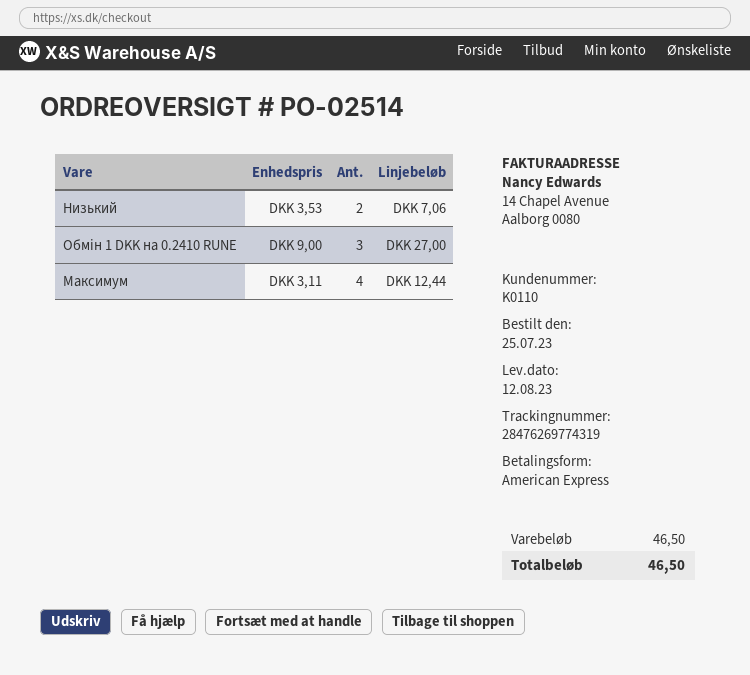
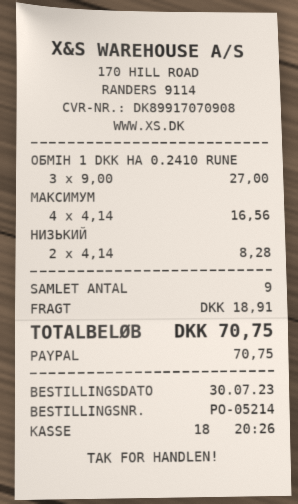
order number: PO-02514 -> PO-05214
order date: 2023-07-25 -> 2023-07-30
payment method: American Express -> PayPal
Низький: 2 x 3.53 = 7.06 -> 2 x 4.14 = 8.28
Максимум: 4 x 3.11 = 12.44 -> 4 x 4.14 = 16.56
shipping: none -> 18.91
total: 46.50 -> 70.75

